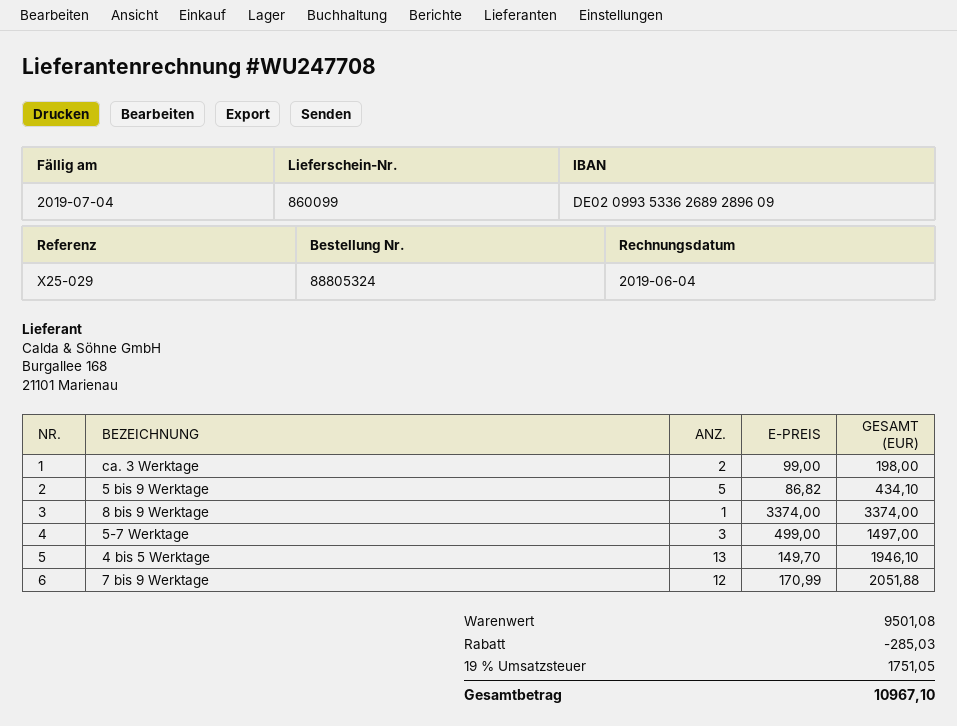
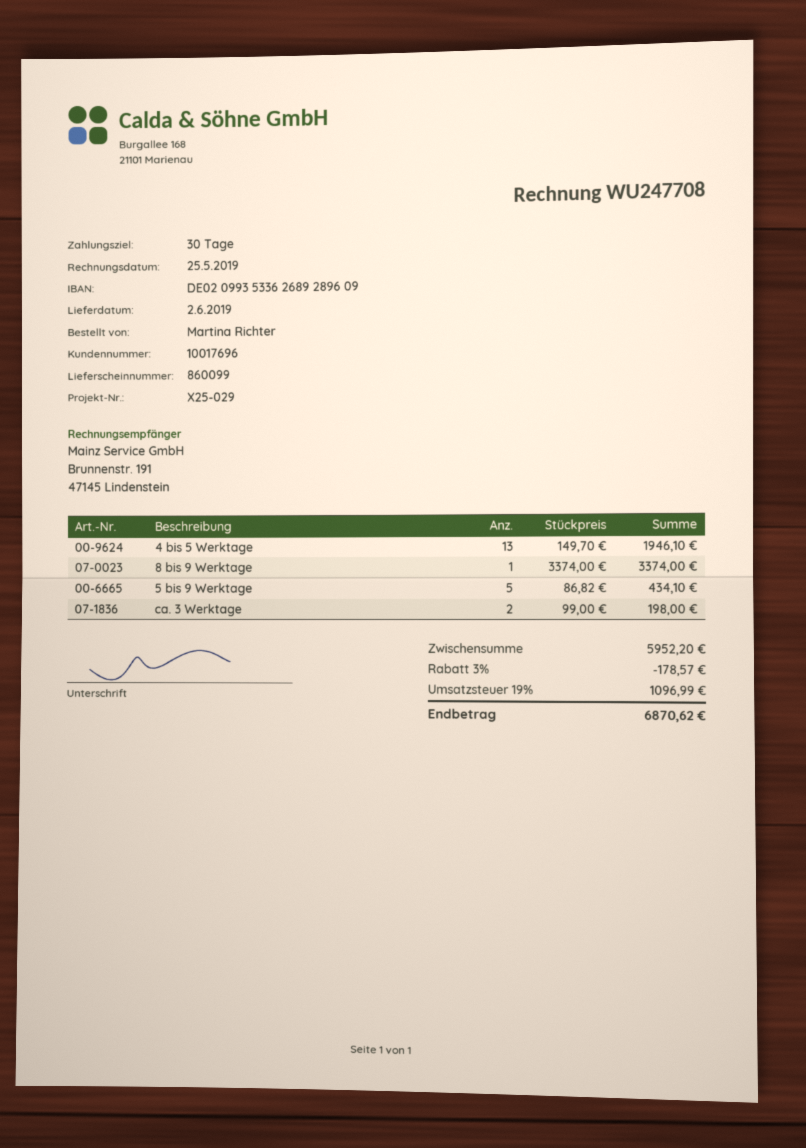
invoice date: 2019-06-04 -> 2019-05-25
5-7 Werktage: 3 x 499.00 = 1497.00 -> none
7 bis 9 Werktage: 12 x 170.99 = 2051.88 -> none
subtotal: 9501.08 -> 5952.20
discount: 285.03 -> 178.57
tax: 19% = 1751.05 -> 19% = 1096.99
total: 10967.10 -> 6870.62

